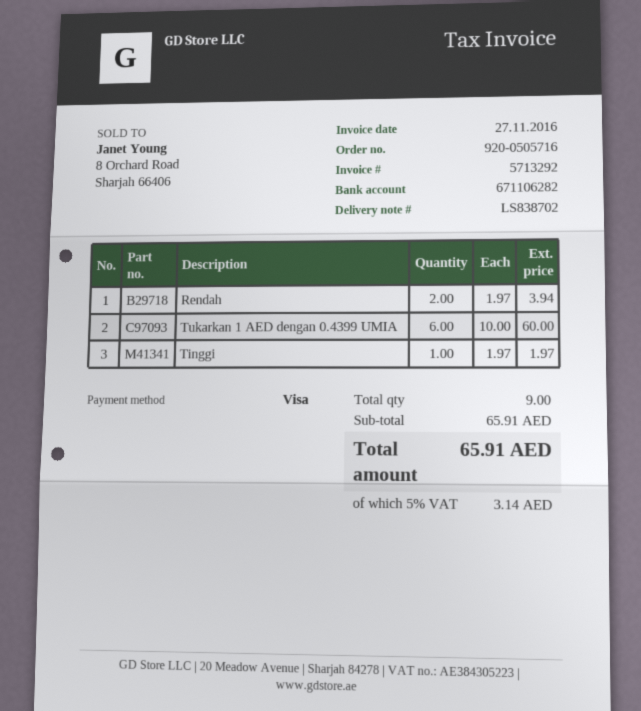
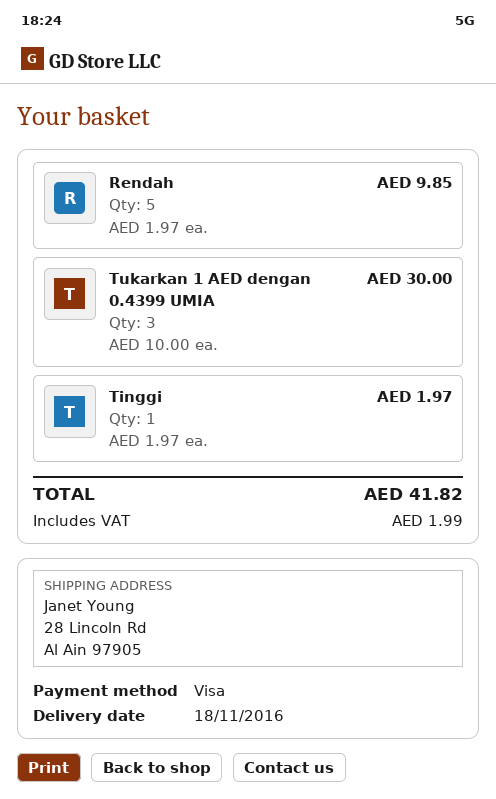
Rendah: 2 x 1.97 = 3.94 -> 5 x 1.97 = 9.85
Tukarkan 1 AED dengan 0.4399 UMIA: 6 x 10.00 = 60.00 -> 3 x 10.00 = 30.00
tax: 3.14 -> 1.99
total: 65.91 -> 41.82

